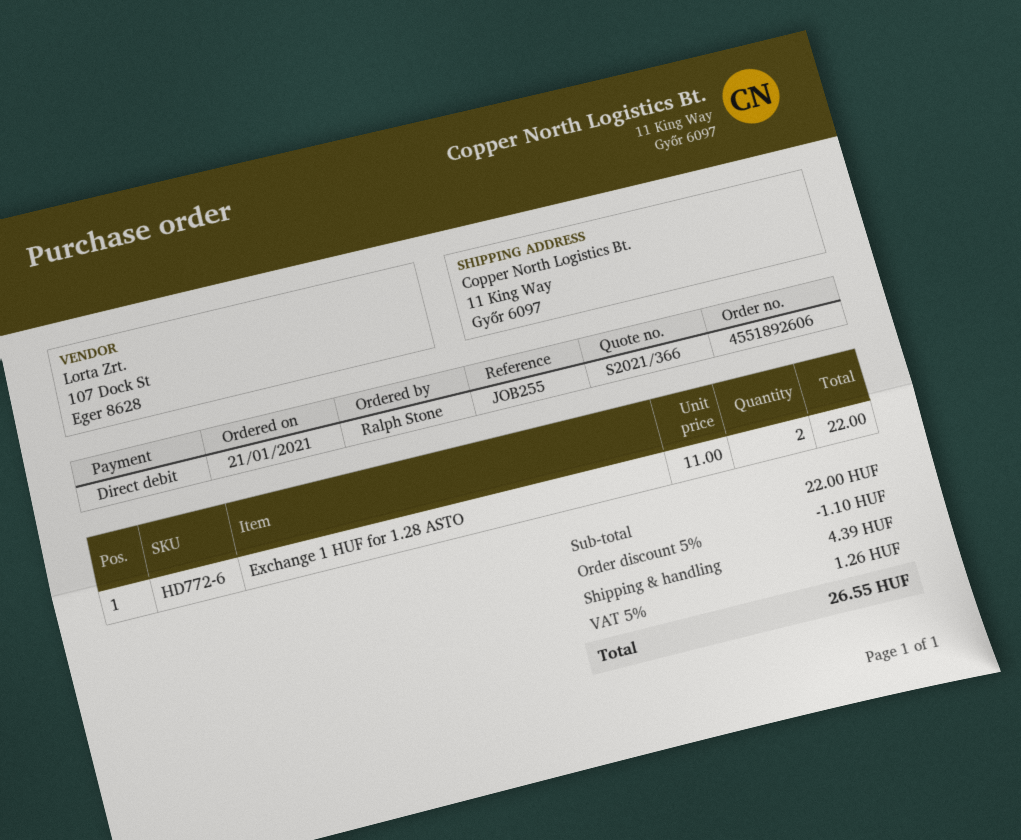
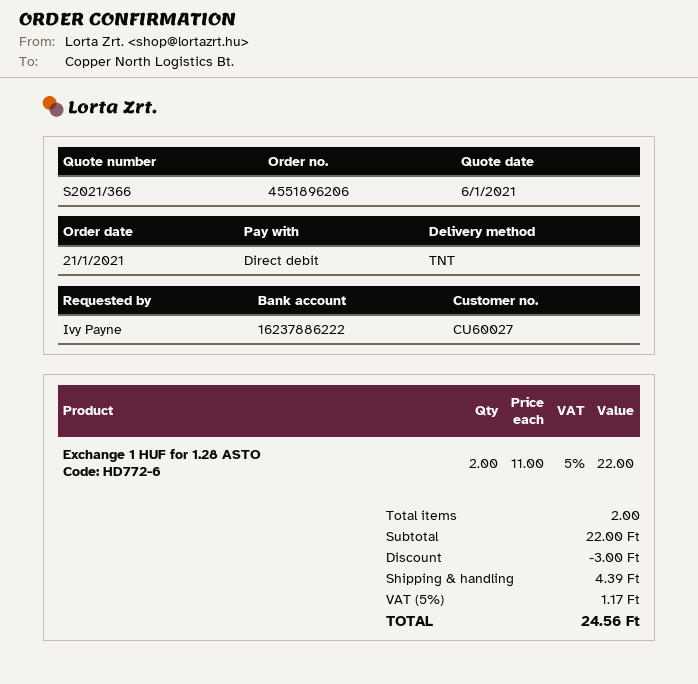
order number: 4551892606 -> 4551896206
ordered by: Ralph Stone -> Ivy Payne
discount: 1.10 -> 3.00
tax: 5% = 1.26 -> 5% = 1.17
total: 26.55 -> 24.56

